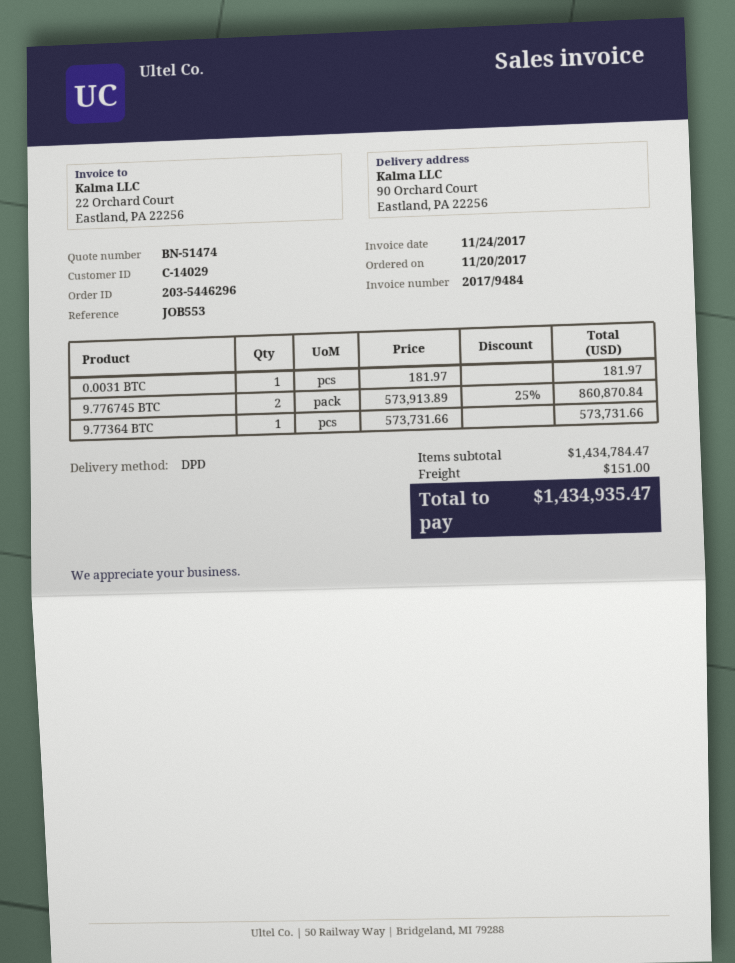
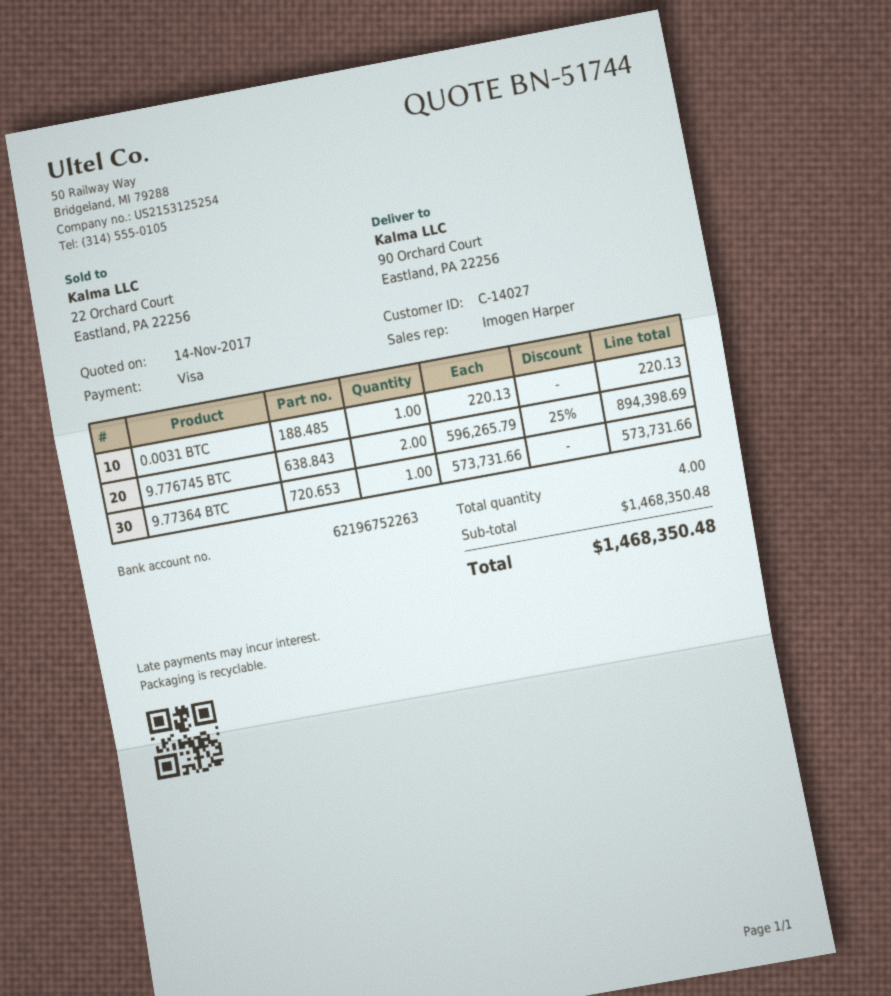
quote number: BN-51474 -> BN-51744
customer number: C-14029 -> C-14027
0.0031 BTC: 1 x 181.97 = 181.97 -> 1 x 220.13 = 220.13
9.776745 BTC: 2 x 573913.89 - 25% = 860870.84 -> 2 x 596265.79 - 25% = 894398.69
subtotal: 1434784.47 -> 1468350.48
shipping: 151.00 -> none
total: 1434935.47 -> 1468350.48

